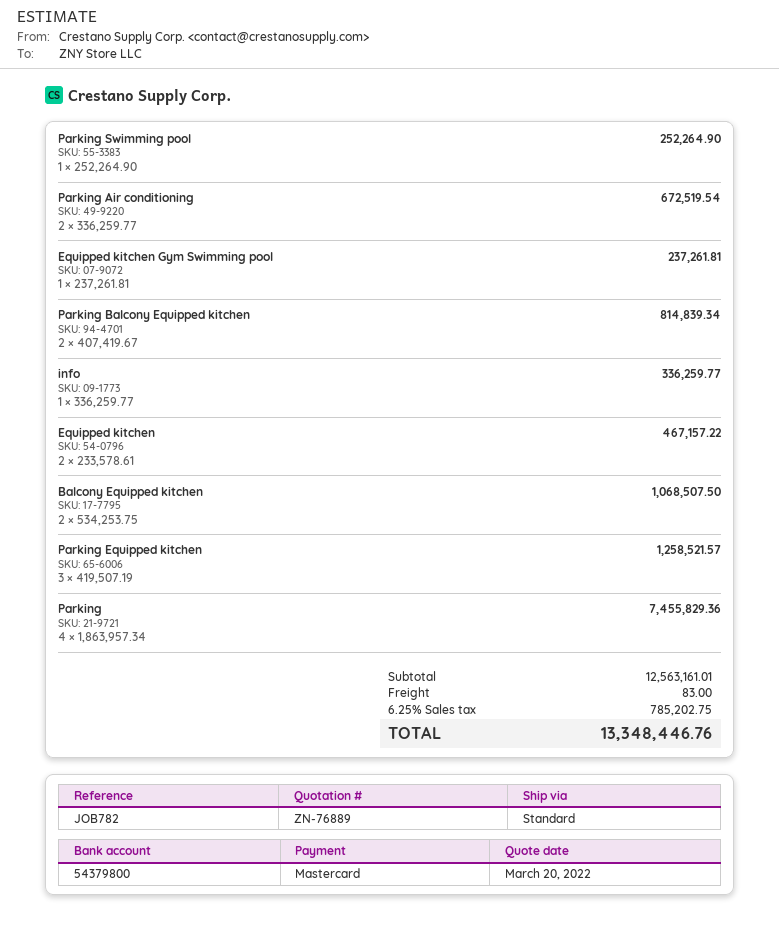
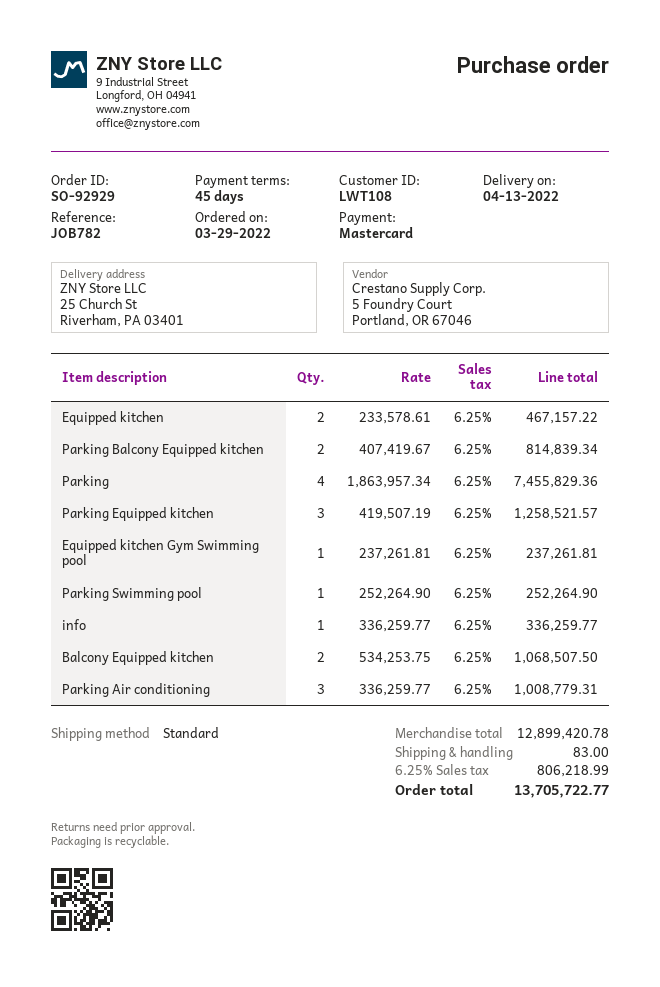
Parking Air conditioning: 2 x 336259.77 = 672519.54 -> 3 x 336259.77 = 1008779.31
subtotal: 12563161.01 -> 12899420.78
tax: 6.25% = 785202.75 -> 6.25% = 806218.99
total: 13348446.76 -> 13705722.77

